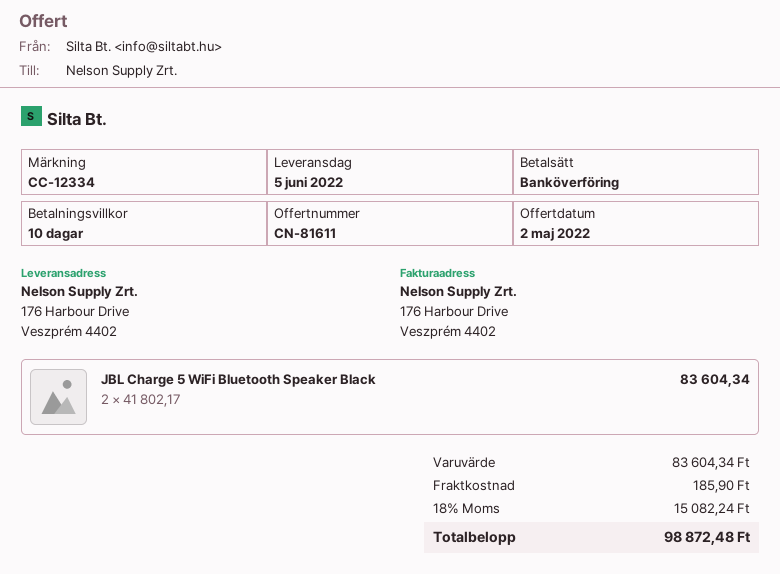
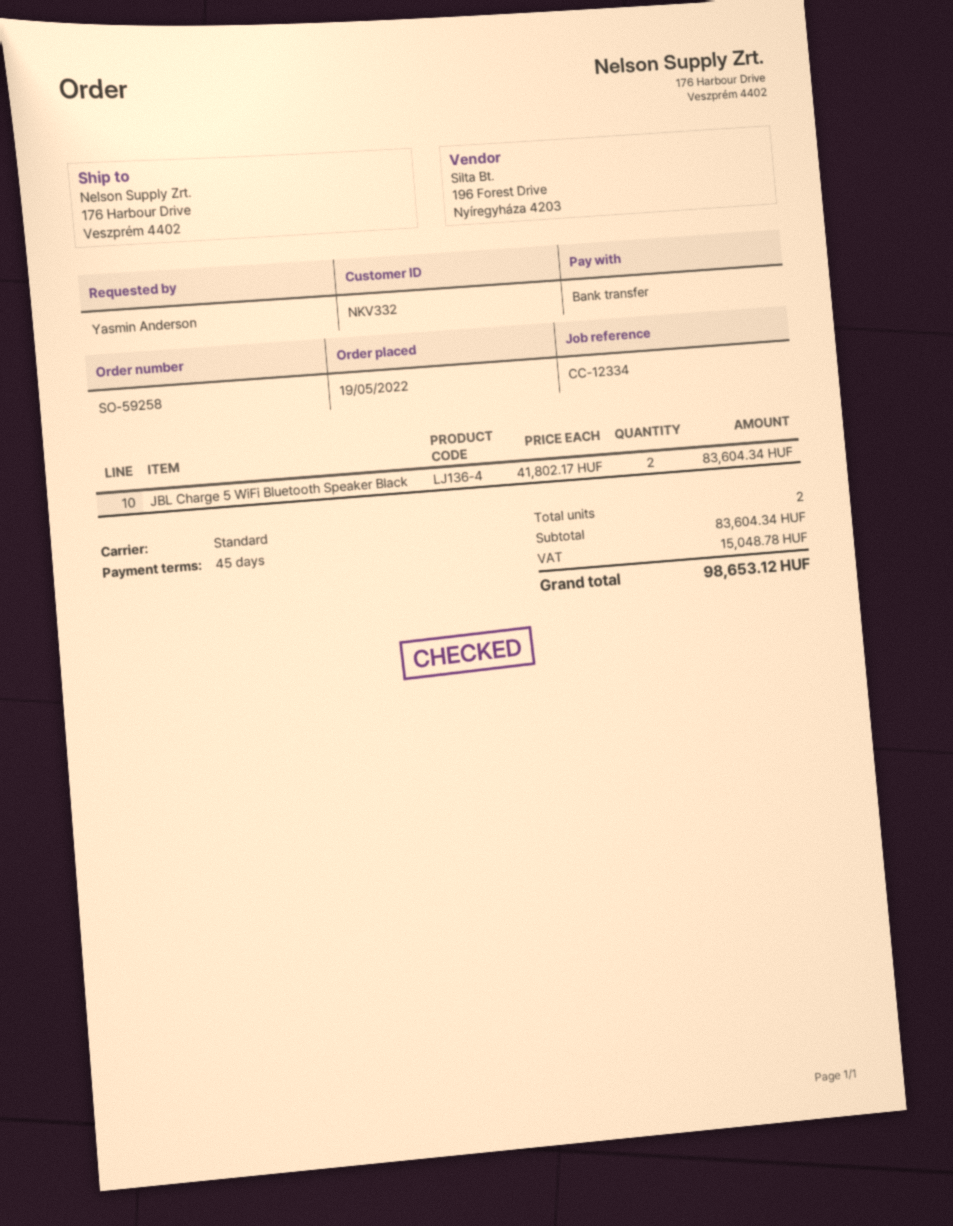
payment terms: 10 days -> 45 days
shipping: 185.90 -> none
tax: 15082.24 -> 15048.78
total: 98872.48 -> 98653.12

